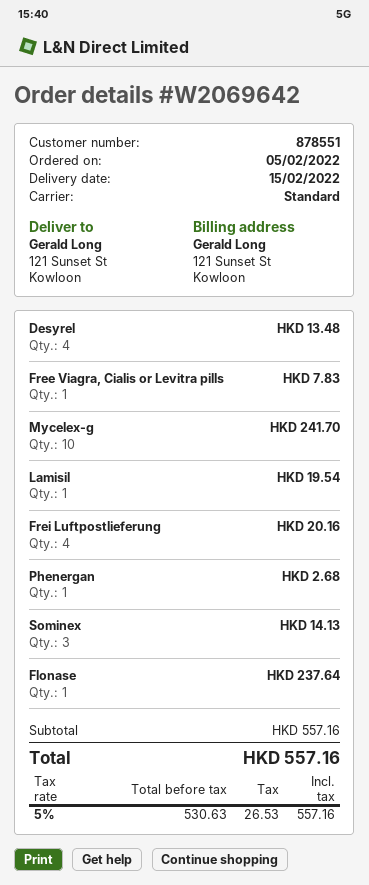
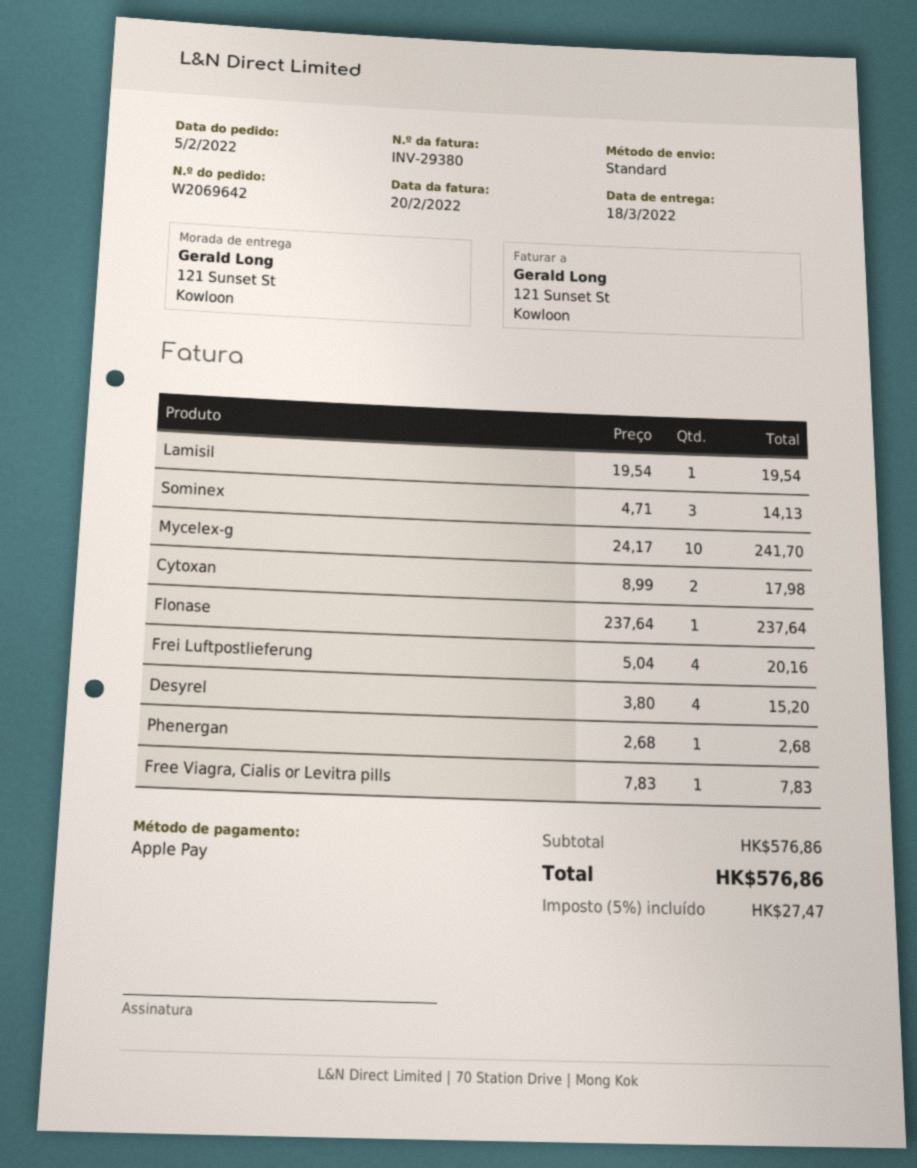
delivery date: 2022-02-15 -> 2022-03-18
Desyrel: 4 for 13.48 -> 4 for 15.20
Cytoxan: none -> 2 for 17.98
subtotal: 557.16 -> 576.86
tax: 5% = 26.53 -> 5% = 27.47
total: 557.16 -> 576.86

